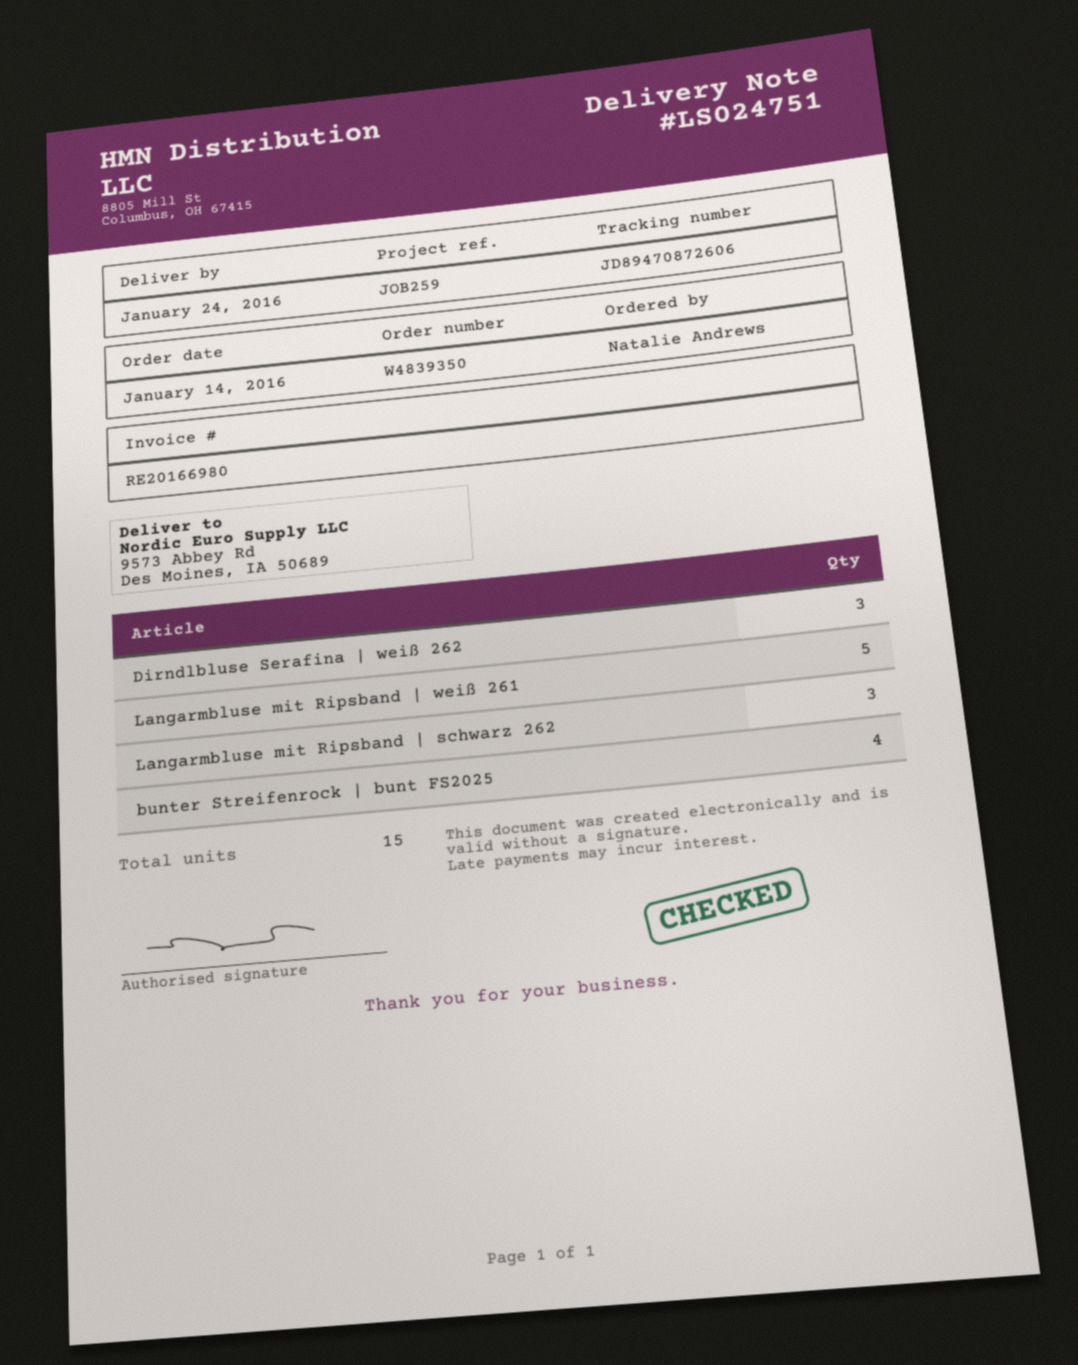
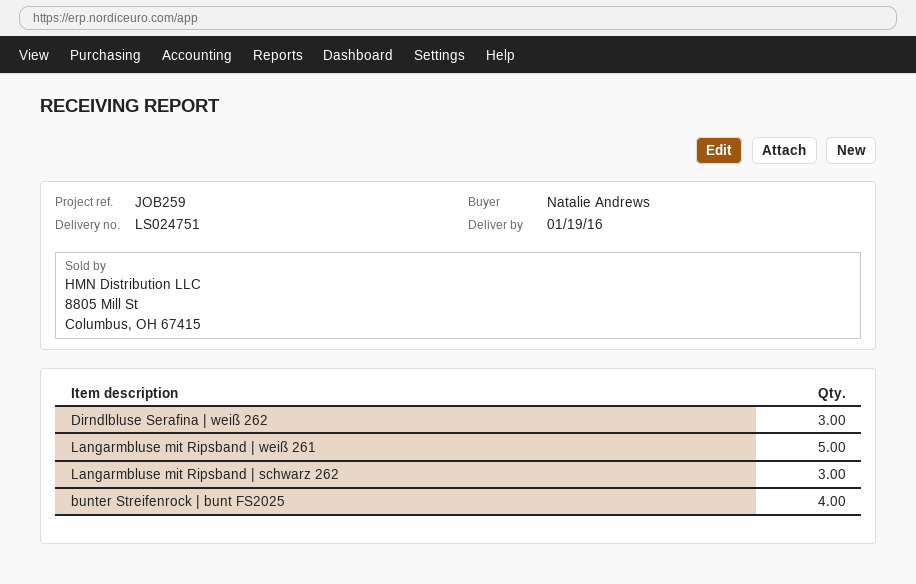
delivery date: 2016-01-24 -> 2016-01-19

